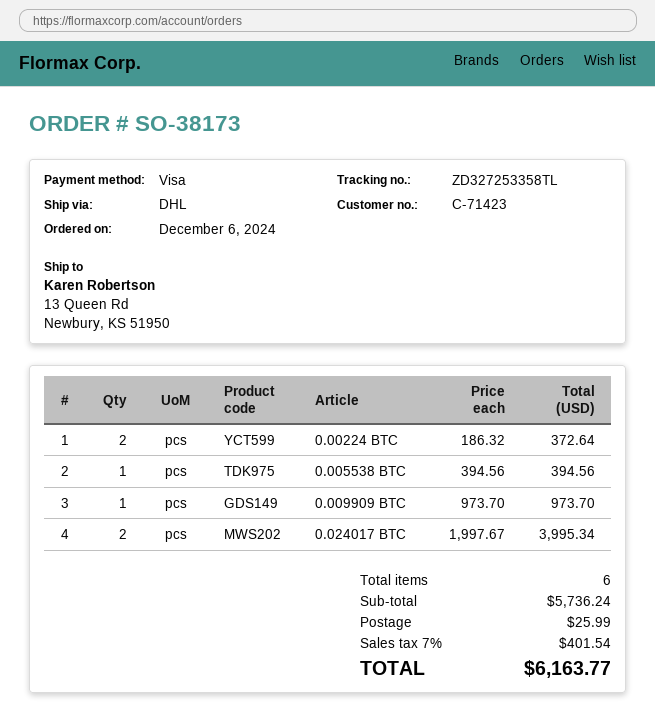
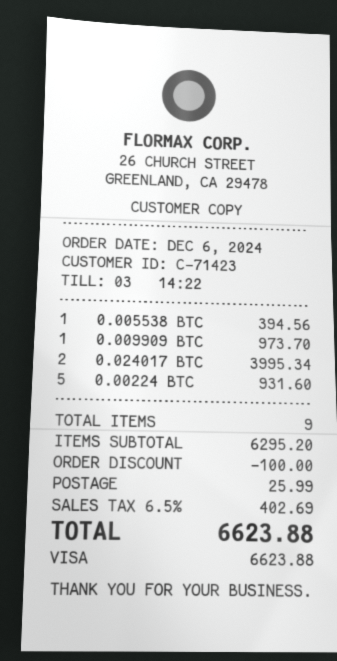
0.00224 BTC: 2 for 372.64 -> 5 for 931.60
total quantity: 6 -> 9
subtotal: 5736.24 -> 6295.20
discount: none -> 100.00
tax: 7% = 401.54 -> 6.5% = 402.69
total: 6163.77 -> 6623.88

